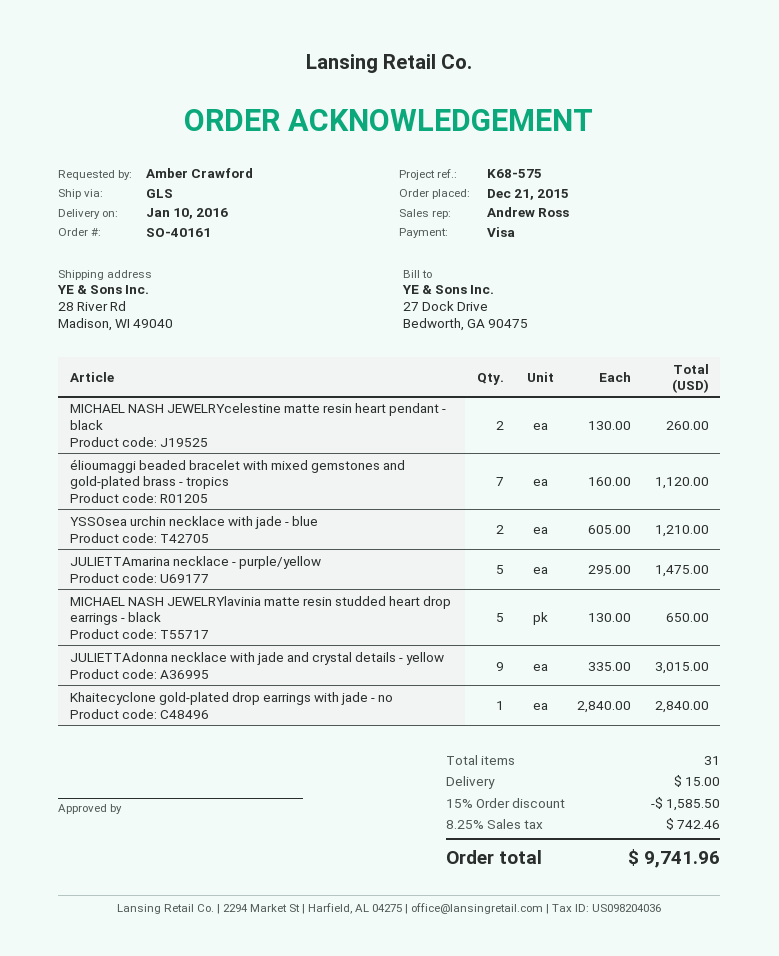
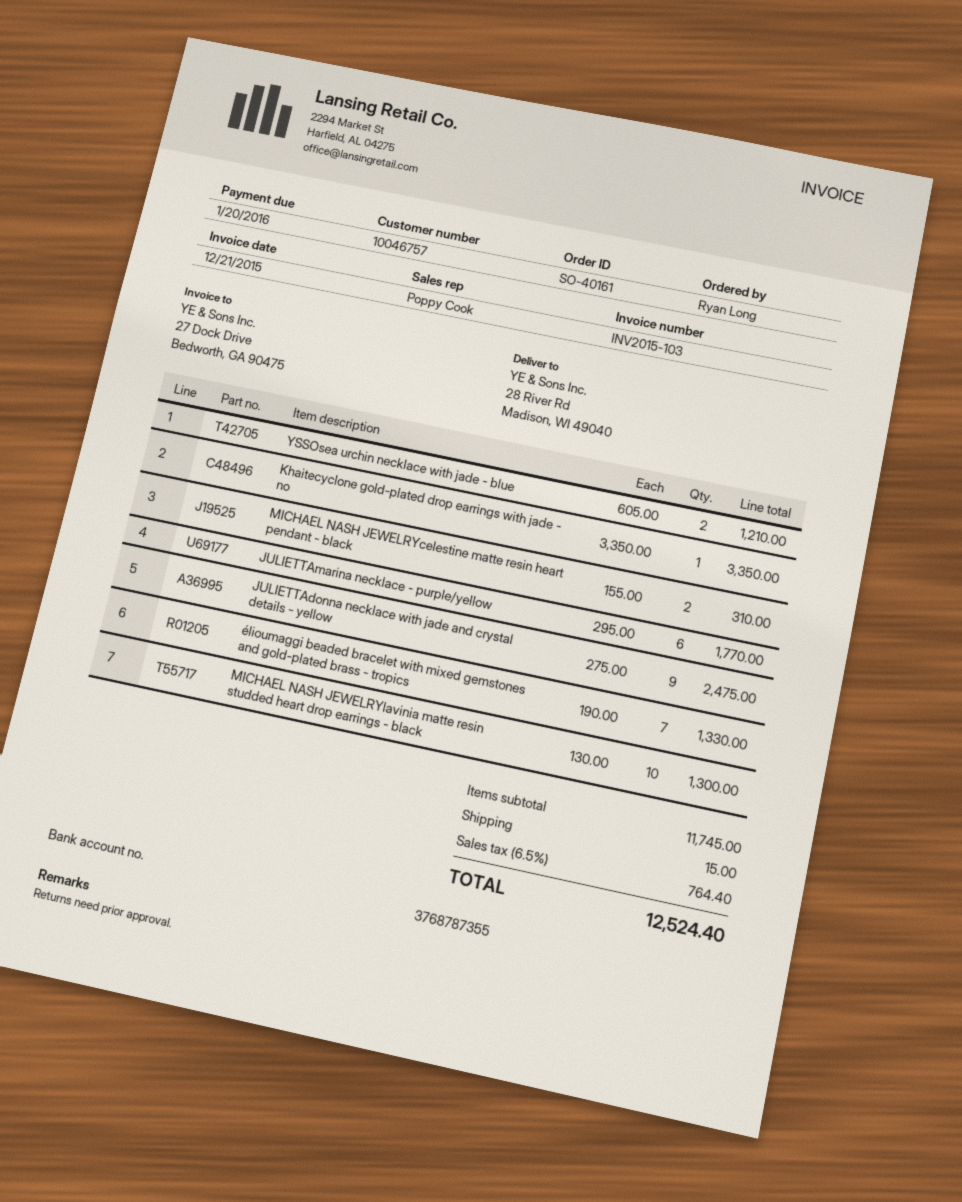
ordered by: Amber Crawford -> Ryan Long
sales rep: Andrew Ross -> Poppy Cook
MICHAEL NASH JEWELRYcelestine matte resin heart pendant - black: 2 x 130.00 = 260.00 -> 2 x 155.00 = 310.00
élioumaggi beaded bracelet with mixed gemstones and gold-plated brass - tropics: 7 x 160.00 = 1120.00 -> 7 x 190.00 = 1330.00
JULIETTAmarina necklace - purple/yellow: 5 x 295.00 = 1475.00 -> 6 x 295.00 = 1770.00
MICHAEL NASH JEWELRYlavinia matte resin studded heart drop earrings - black: 5 x 130.00 = 650.00 -> 10 x 130.00 = 1300.00
JULIETTAdonna necklace with jade and crystal details - yellow: 9 x 335.00 = 3015.00 -> 9 x 275.00 = 2475.00
Khaitecyclone gold-plated drop earrings with jade - no: 1 x 2840.00 = 2840.00 -> 1 x 3350.00 = 3350.00
discount: 15% = 1585.50 -> none
tax: 8.25% = 742.46 -> 6.5% = 764.40
total: 9741.96 -> 12524.40

